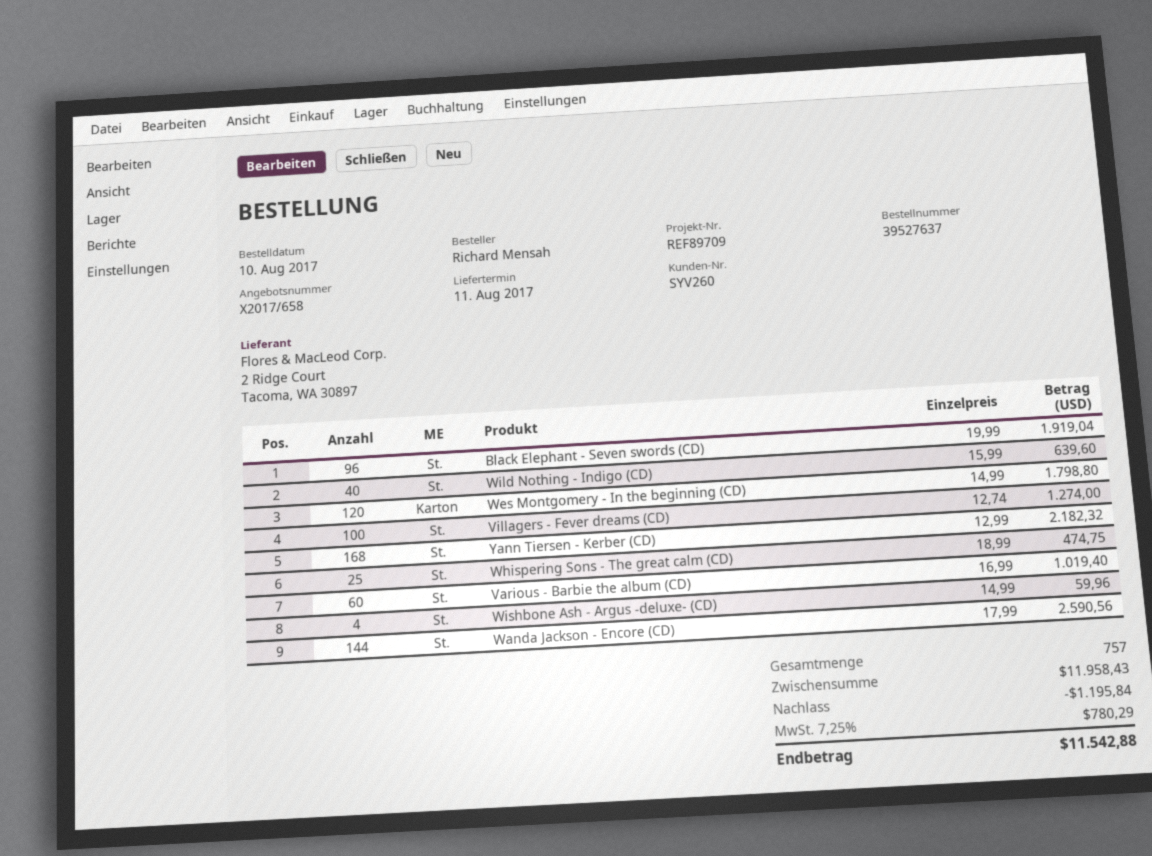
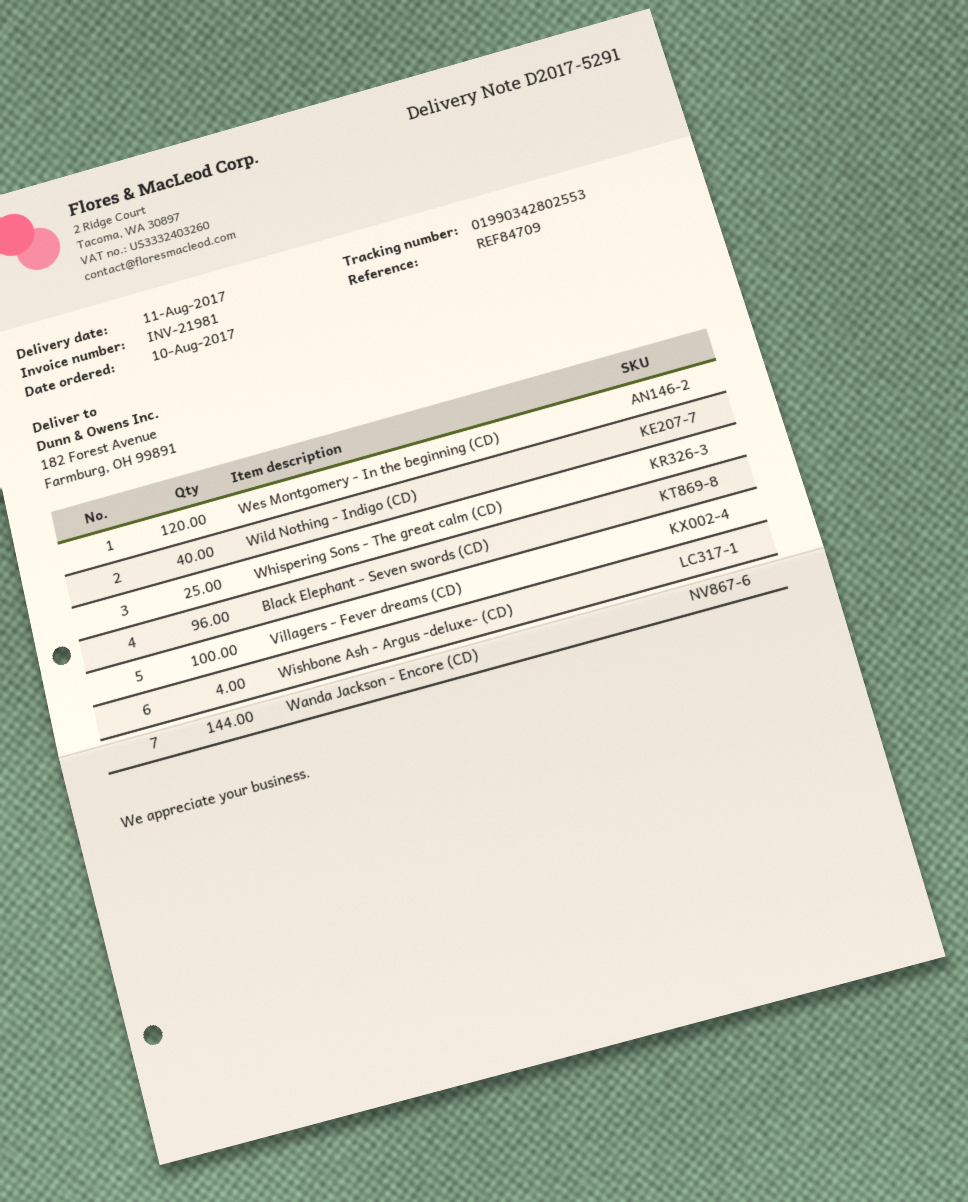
reference: REF89709 -> REF84709
Yann Tiersen - Kerber (CD): 168 -> none
Various - Barbie the album (CD): 60 -> none

